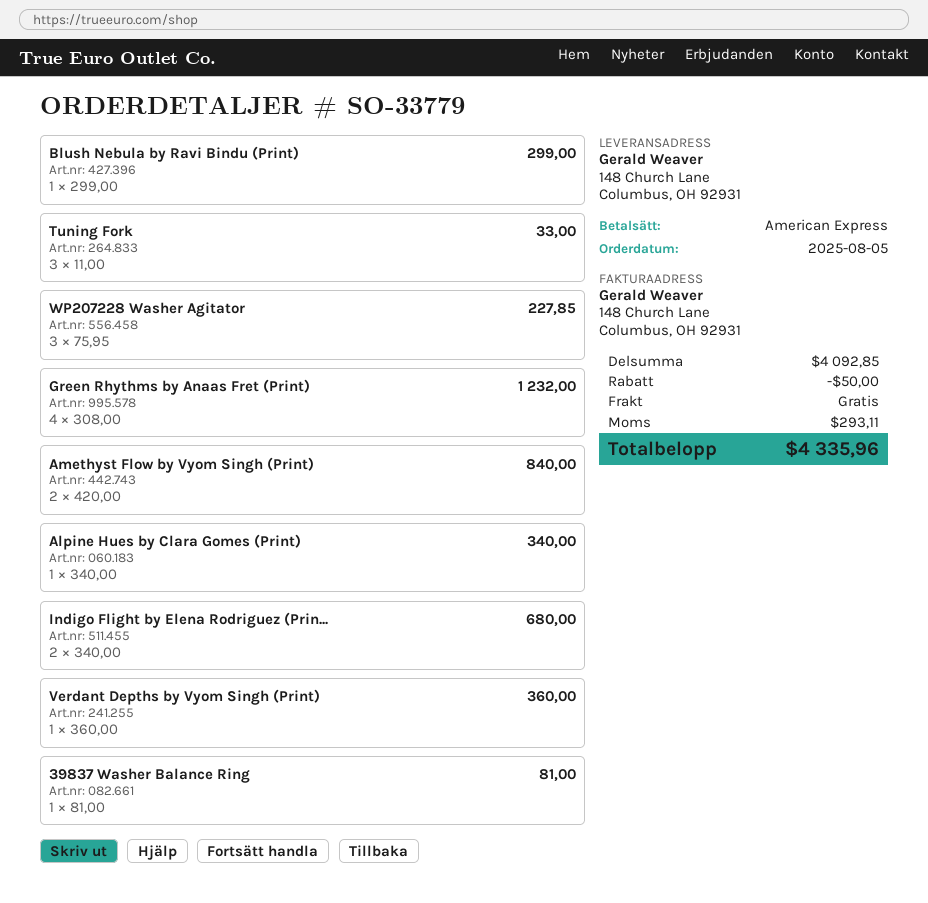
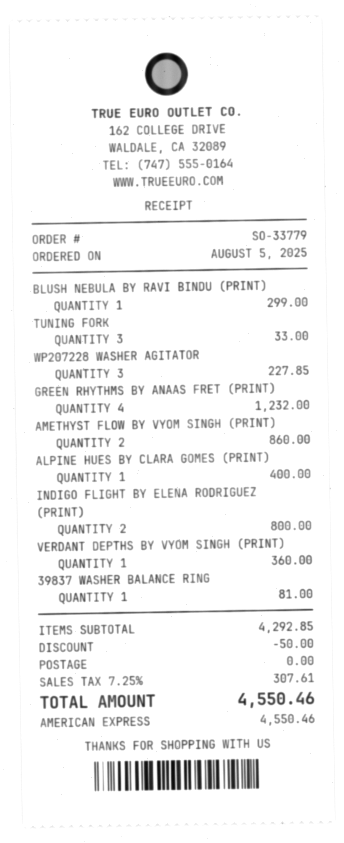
Amethyst Flow by Vyom Singh (Print): 2 for 840.00 -> 2 for 860.00
Alpine Hues by Clara Gomes (Print): 1 for 340.00 -> 1 for 400.00
Indigo Flight by Elena Rodriguez (Prin...: 2 for 680.00 -> 2 for 800.00
subtotal: 4092.85 -> 4292.85
tax: 293.11 -> 307.61
total: 4335.96 -> 4550.46

